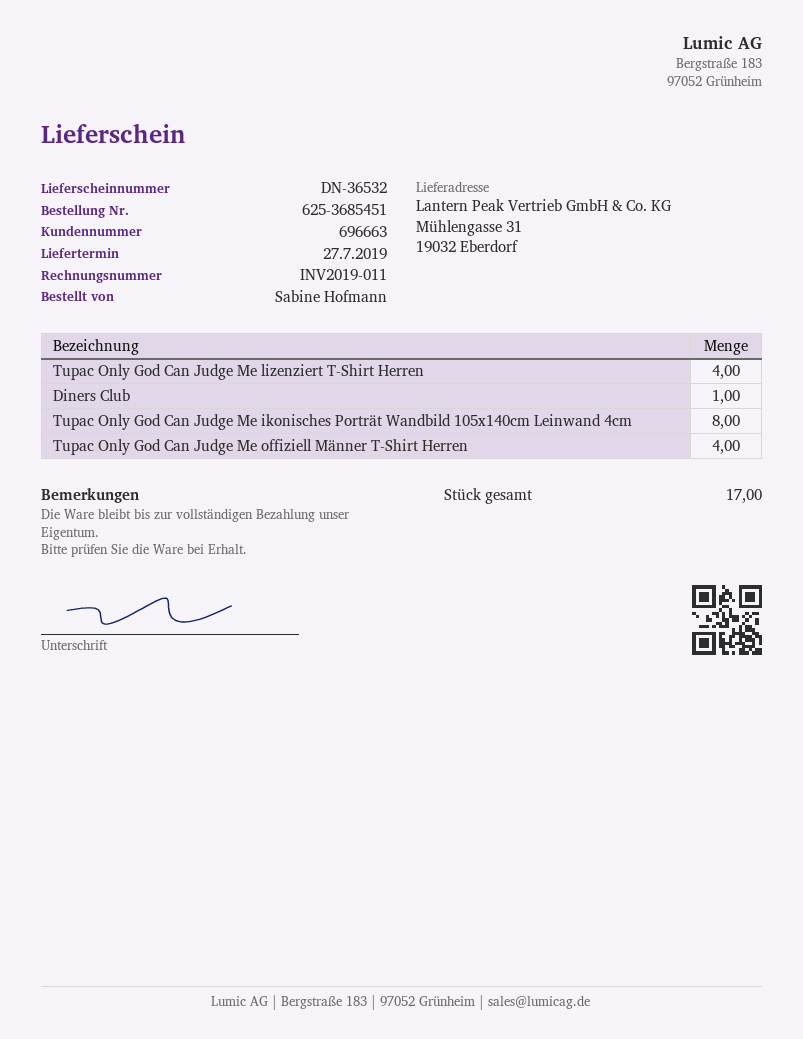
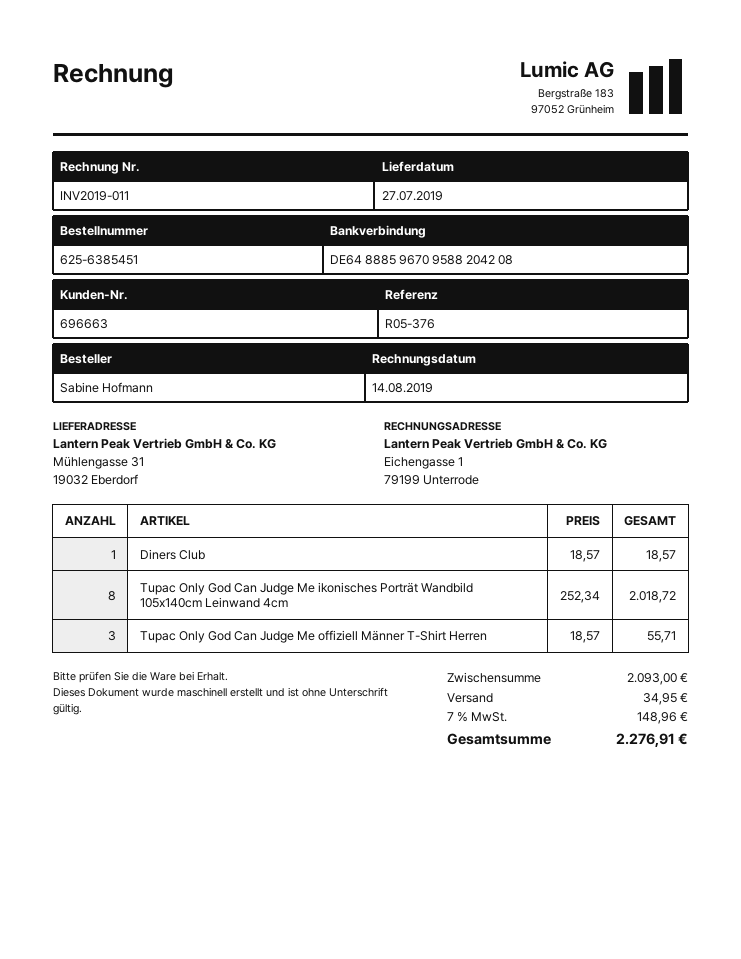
order number: 625-3685451 -> 625-6385451
Tupac Only God Can Judge Me lizenziert T-Shirt Herren: 4 -> none
Tupac Only God Can Judge Me offiziell Männer T-Shirt Herren: 4 -> 3

